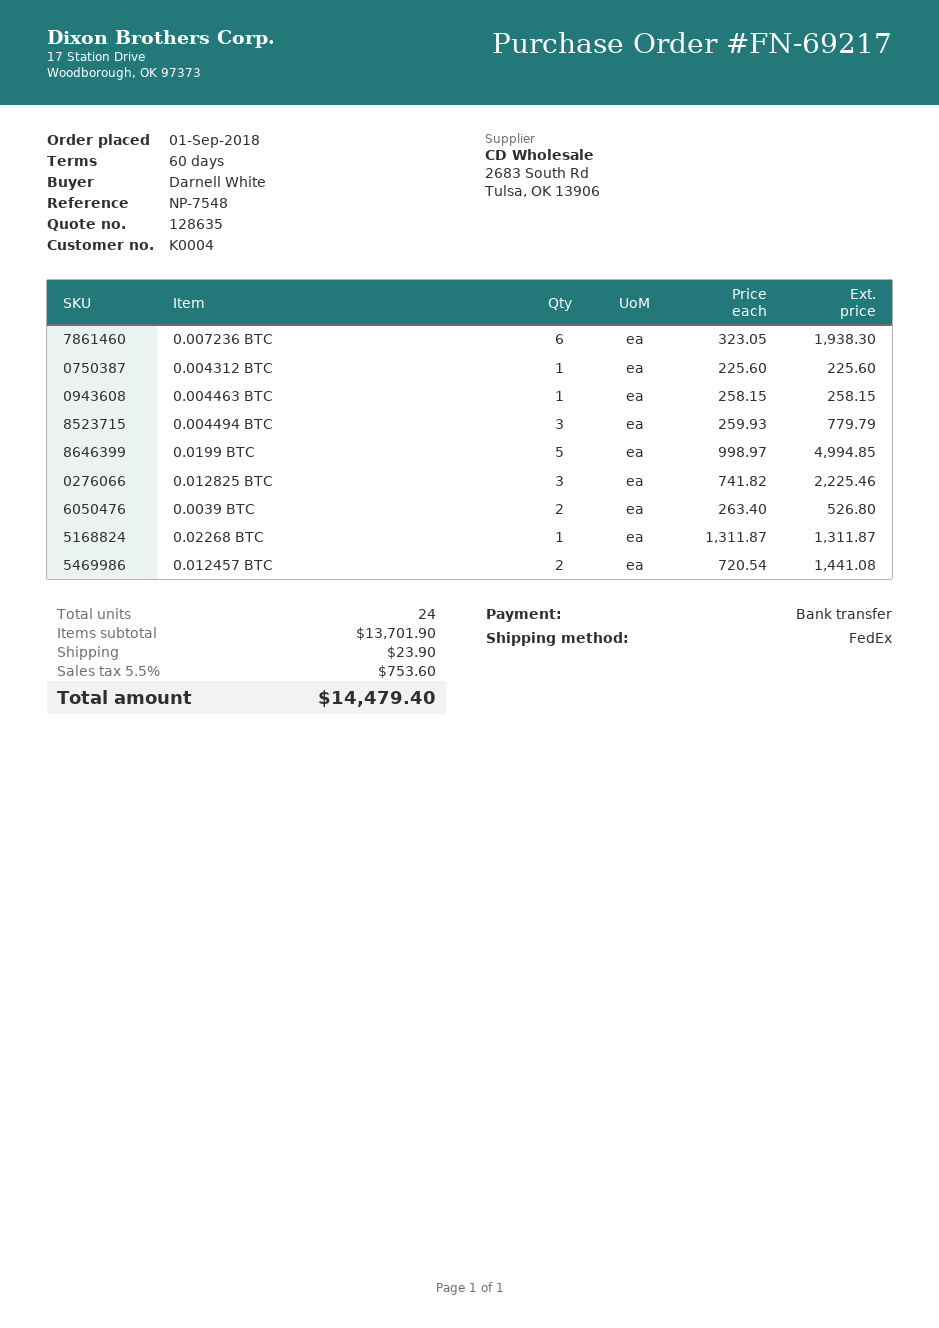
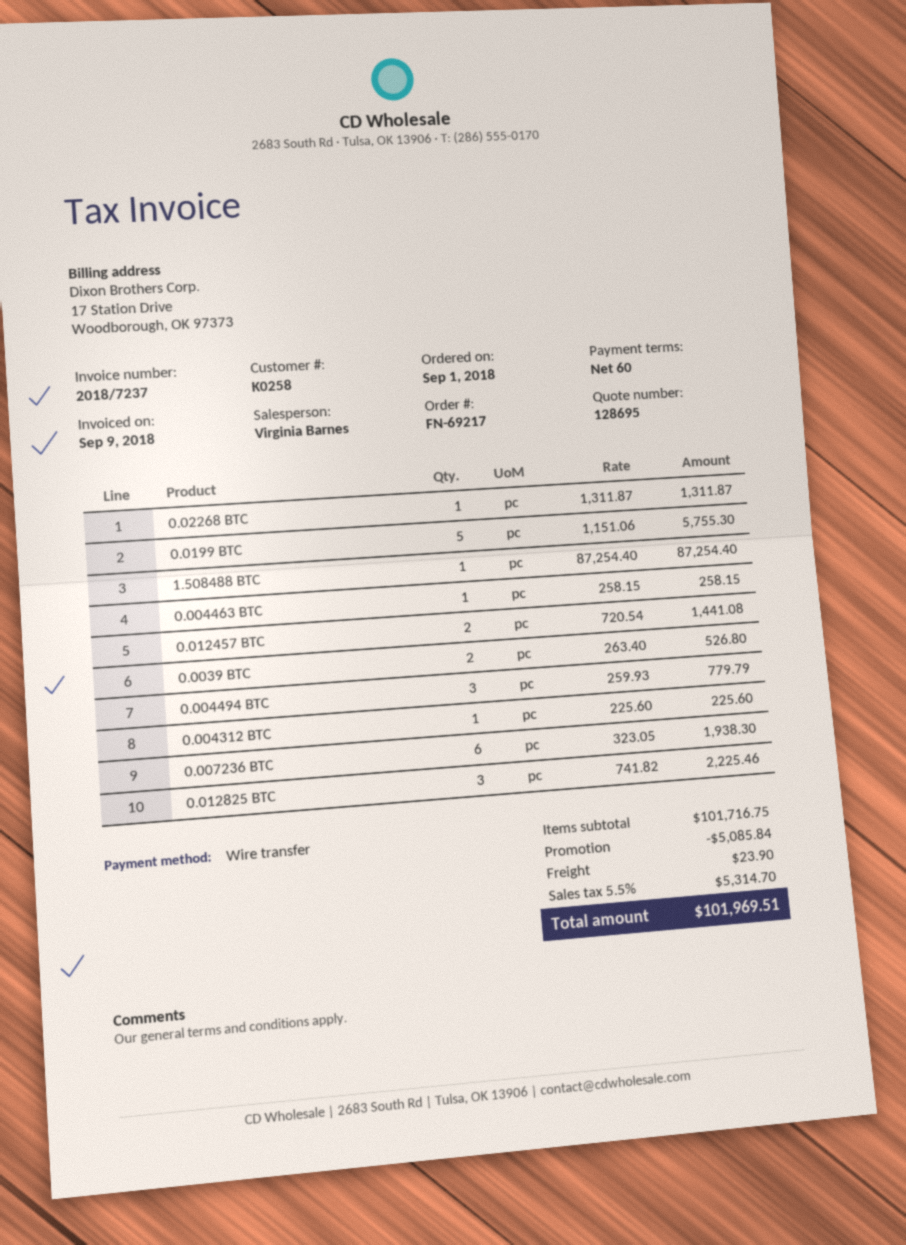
quote number: 128635 -> 128695
customer number: K0004 -> K0258
0.0199 BTC: 5 x 998.97 = 4994.85 -> 5 x 1151.06 = 5755.30
1.508488 BTC: none -> 1 x 87254.40 = 87254.40
subtotal: 13701.90 -> 101716.75
discount: none -> 5085.84
tax: 5.5% = 753.60 -> 5.5% = 5314.70
total: 14479.40 -> 101969.51

